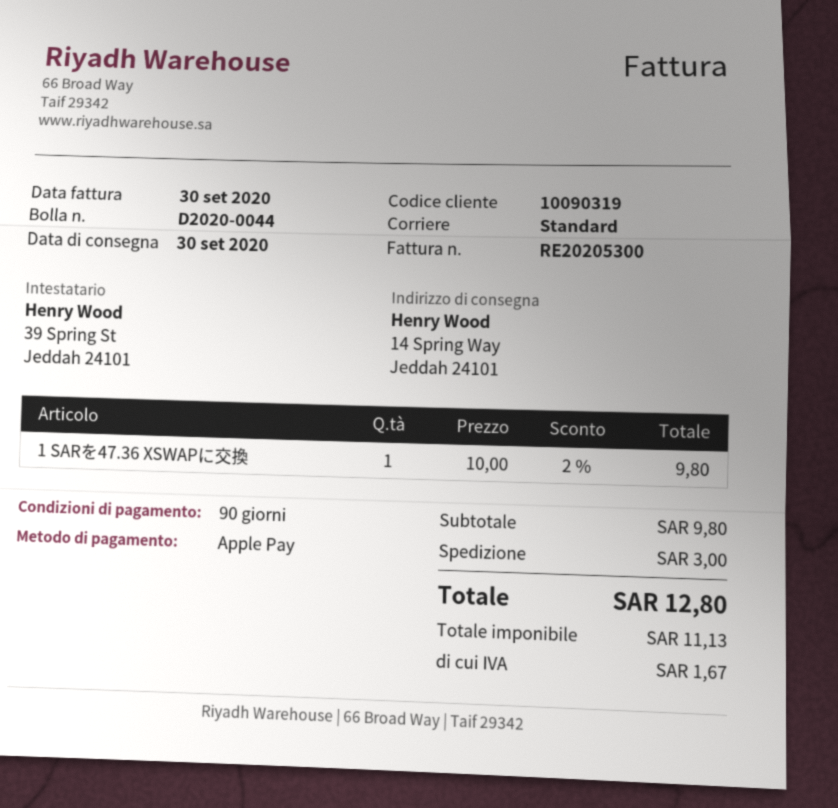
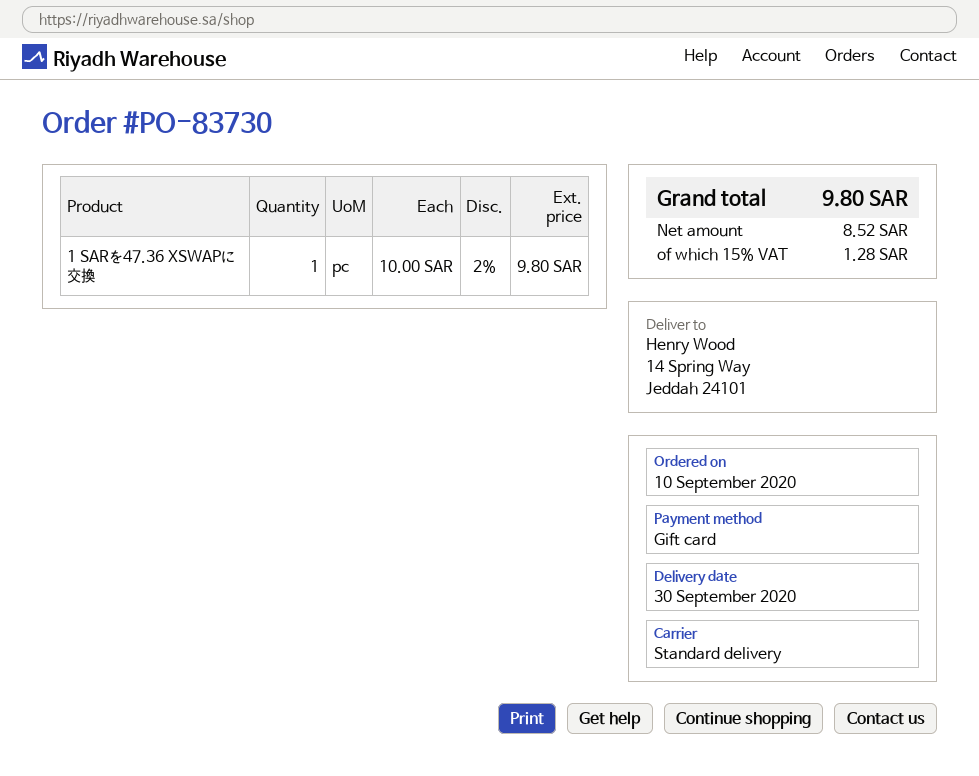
payment method: Apple Pay -> gift card
shipping: 3.00 -> none
net: 11.13 -> 8.52
tax: 1.67 -> 1.28
total: 12.80 -> 9.80

